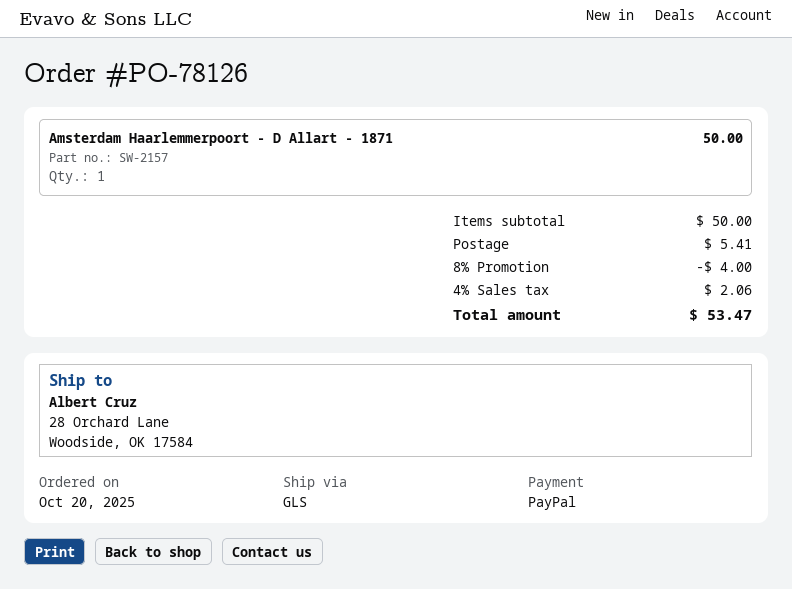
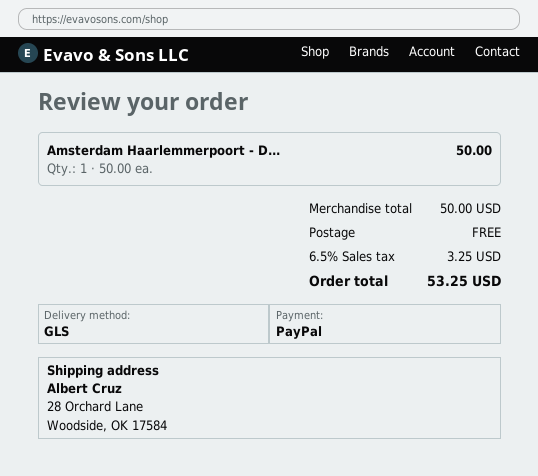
discount: 8% = 4.00 -> none
shipping: 5.41 -> 0.00
tax: 4% = 2.06 -> 6.5% = 3.25
total: 53.47 -> 53.25

